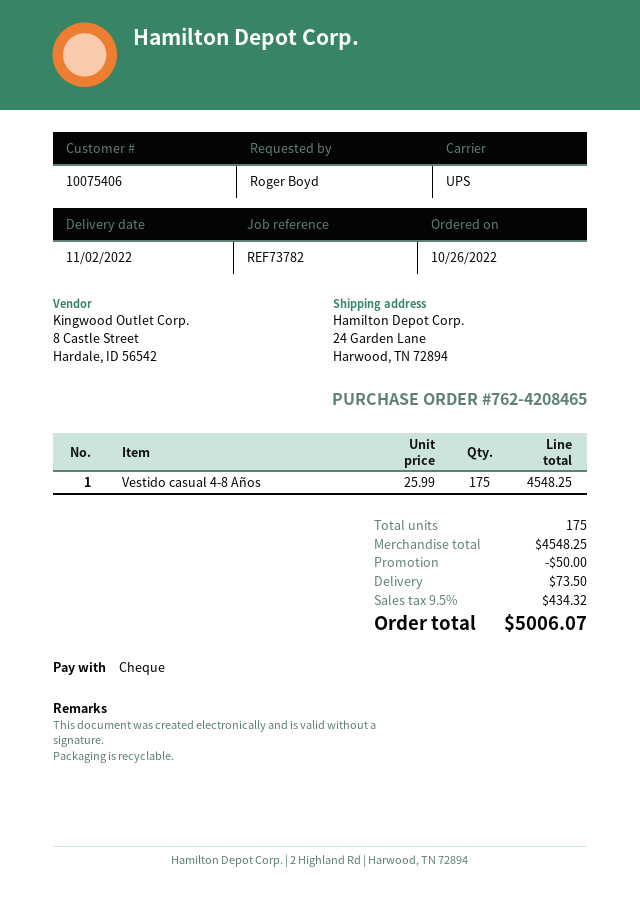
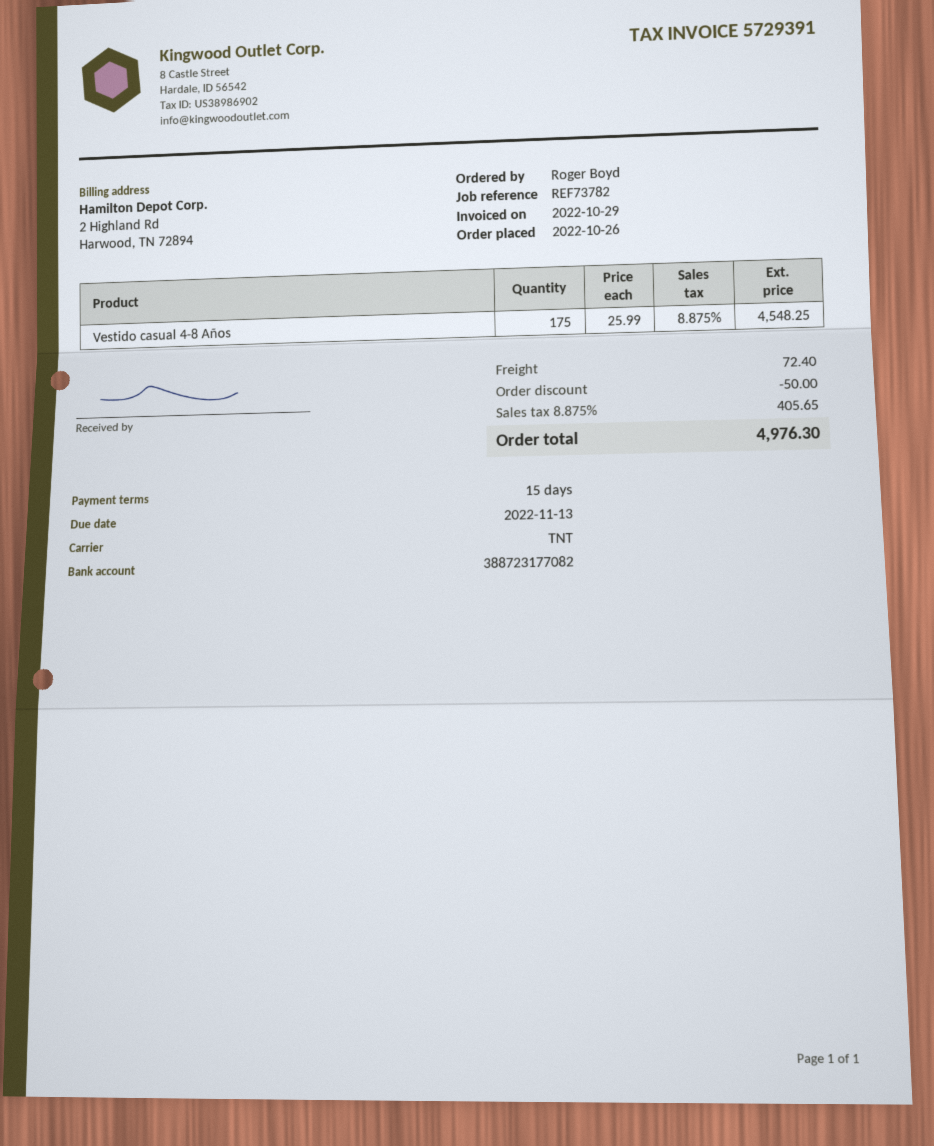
shipping method: UPS -> TNT
shipping: 73.50 -> 72.40
tax: 9.5% = 434.32 -> 8.875% = 405.65
total: 5006.07 -> 4976.30

